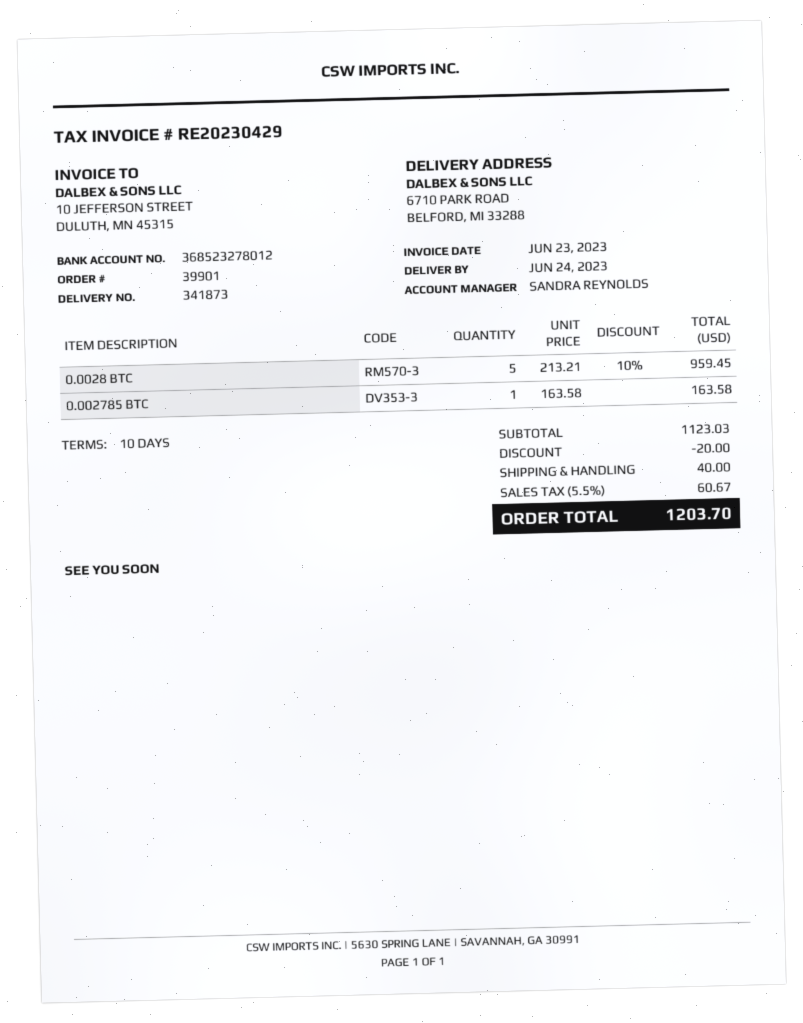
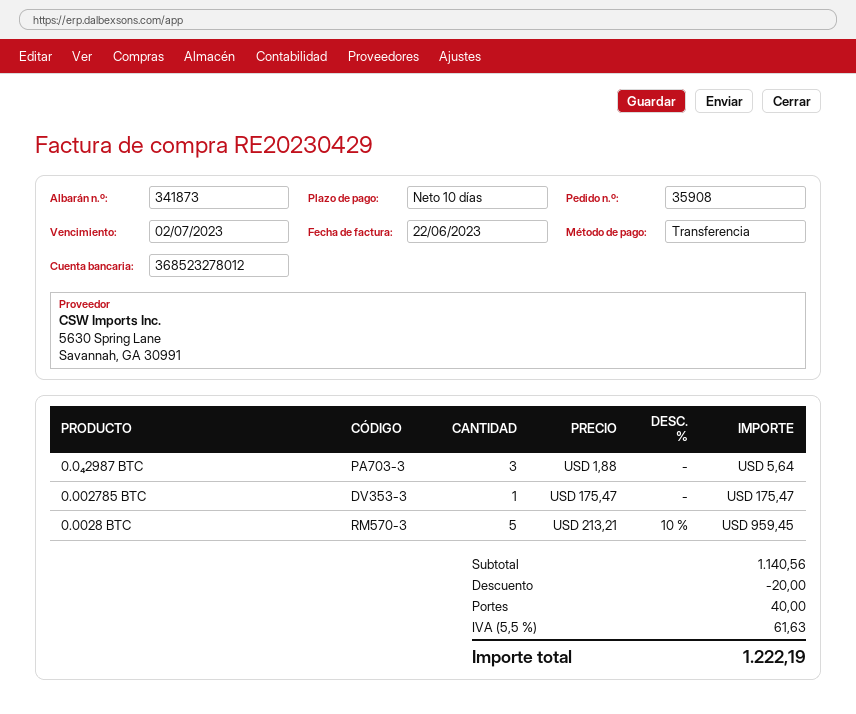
order number: 39901 -> 35908
invoice date: 2023-06-23 -> 2023-06-22
0.002785 BTC: 1 x 163.58 = 163.58 -> 1 x 175.47 = 175.47
0.0₄2987 BTC: none -> 3 x 1.88 = 5.64
subtotal: 1123.03 -> 1140.56
tax: 5.5% = 60.67 -> 5.5% = 61.63
total: 1203.70 -> 1222.19

